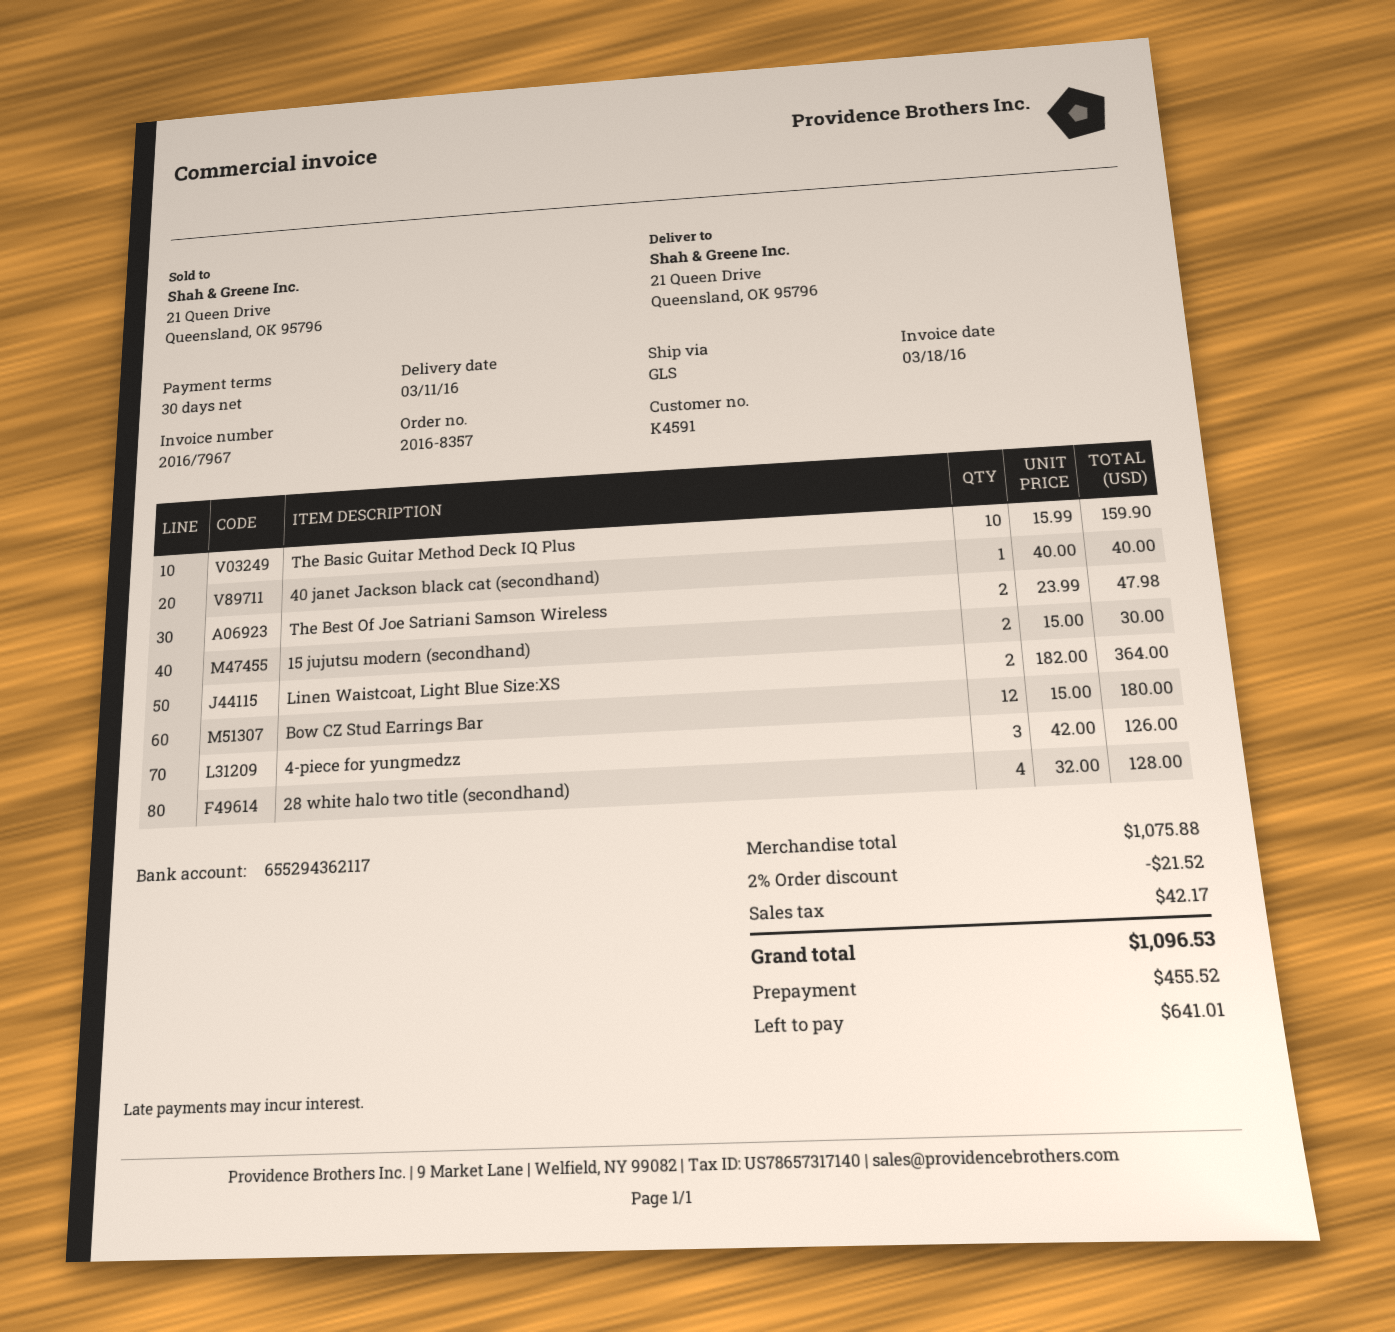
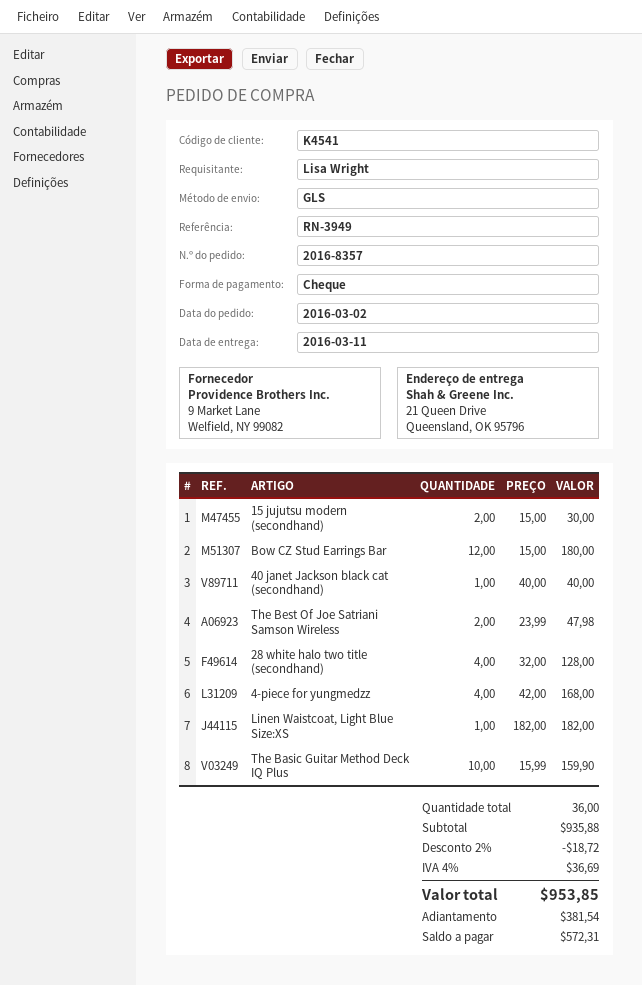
customer number: K4591 -> K4541
Linen Waistcoat, Light Blue Size:XS: 2 x 182.00 = 364.00 -> 1 x 182.00 = 182.00
4-piece for yungmedzz: 3 x 42.00 = 126.00 -> 4 x 42.00 = 168.00
subtotal: 1075.88 -> 935.88
discount: 2% = 21.52 -> 2% = 18.72
tax: 42.17 -> 36.69
total: 1096.53 -> 953.85
deposit: 455.52 -> 381.54
balance: 641.01 -> 572.31

